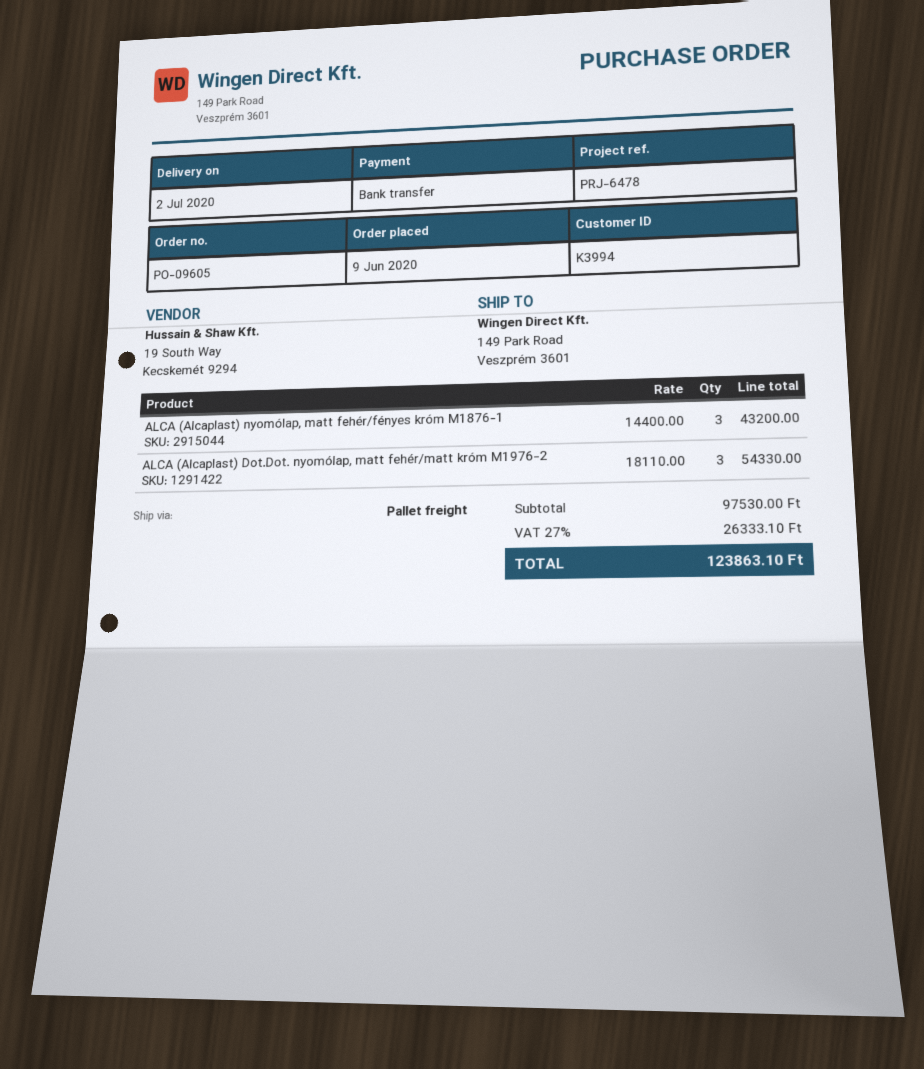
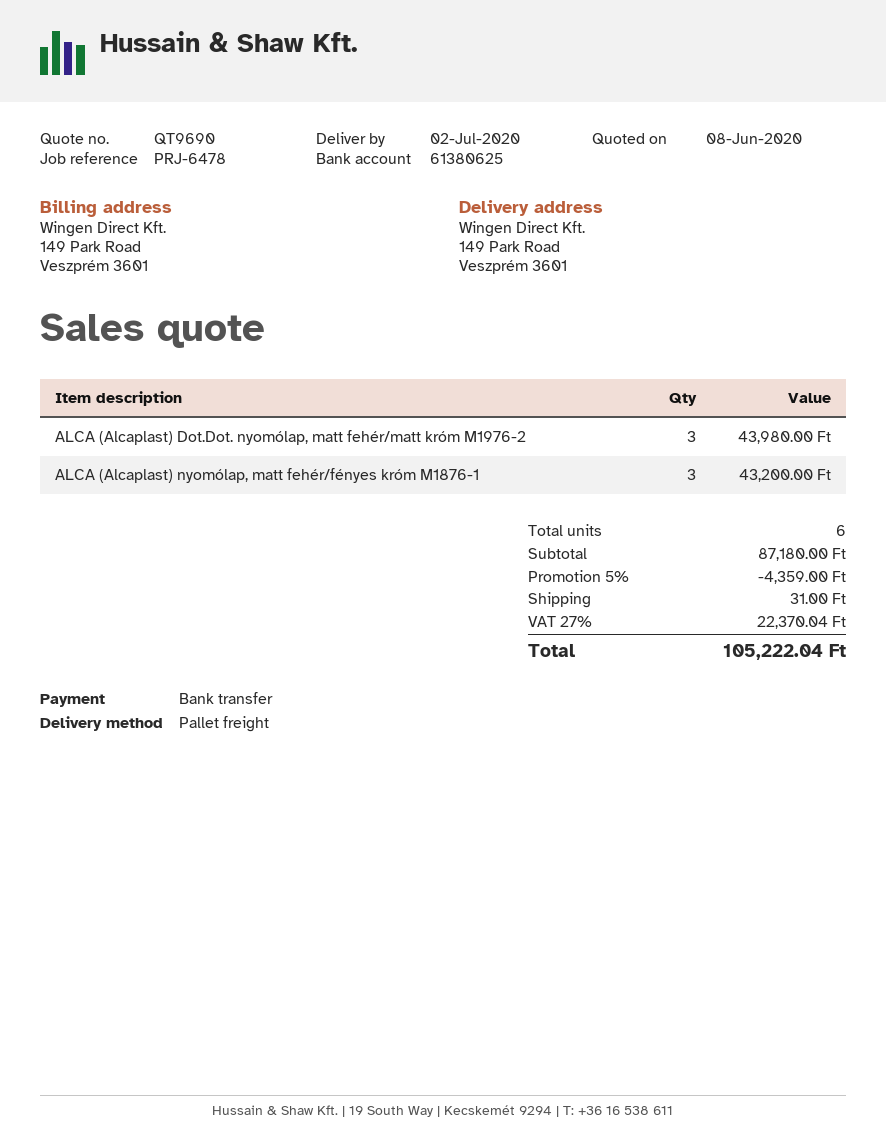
ALCA (Alcaplast) Dot.Dot. nyomólap, matt fehér/matt króm M1976-2: 3 for 54330.00 -> 3 for 43980.00
subtotal: 97530.00 -> 87180.00
discount: none -> 5% = 4359.00
shipping: none -> 31.00
tax: 27% = 26333.10 -> 27% = 22370.04
total: 123863.10 -> 105222.04

